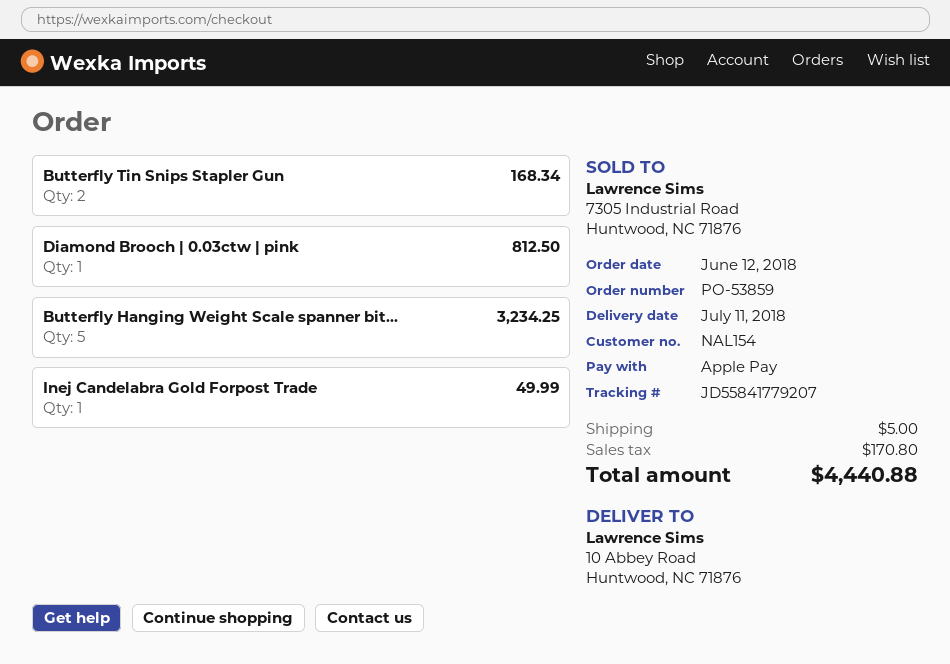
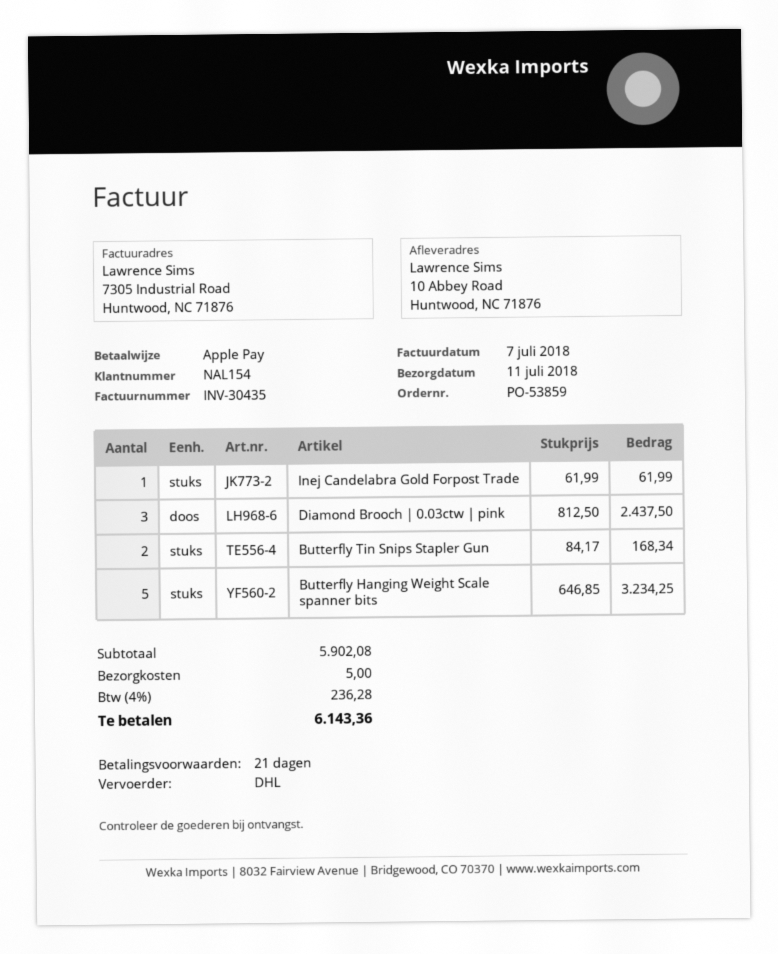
Diamond Brooch | 0.03ctw | pink: 1 for 812.50 -> 3 for 2437.50
Inej Candelabra Gold Forpost Trade: 1 for 49.99 -> 1 for 61.99
tax: 170.80 -> 236.28
total: 4440.88 -> 6143.36

